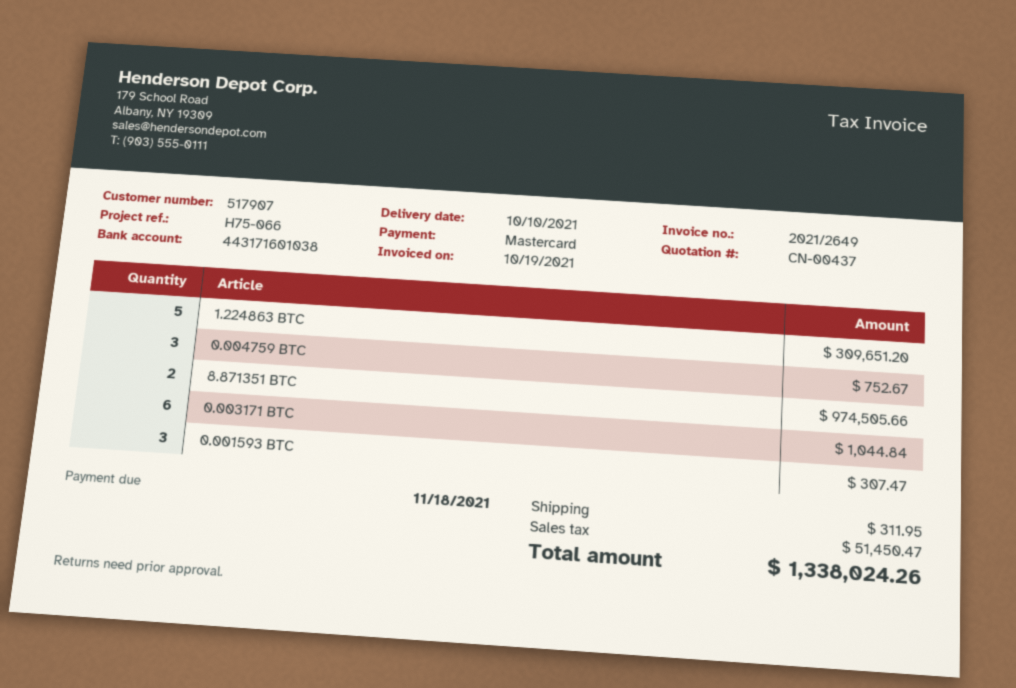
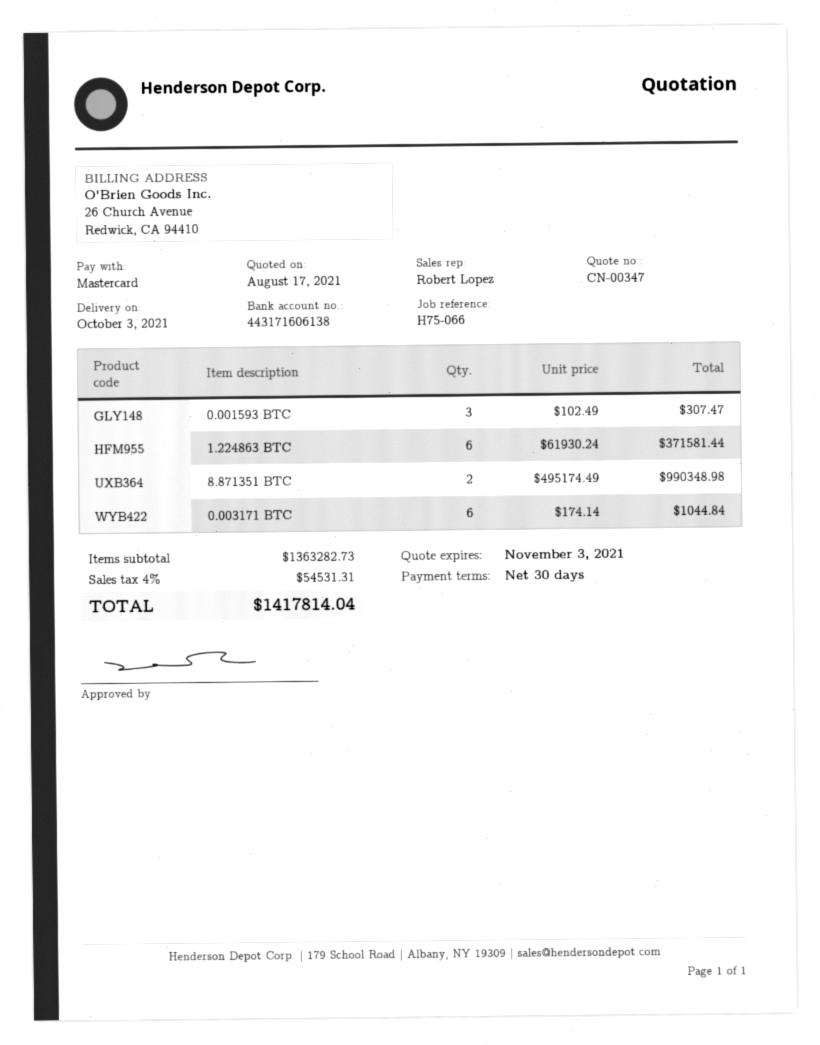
quote number: CN-00437 -> CN-00347
delivery date: 2021-10-10 -> 2021-10-03
bank account: 443171601038 -> 443171606138
1.224863 BTC: 5 for 309651.20 -> 6 for 371581.44
0.004759 BTC: 3 for 752.67 -> none
8.871351 BTC: 2 for 974505.66 -> 2 for 990348.98
shipping: 311.95 -> none
tax: 51450.47 -> 54531.31
total: 1338024.26 -> 1417814.04

